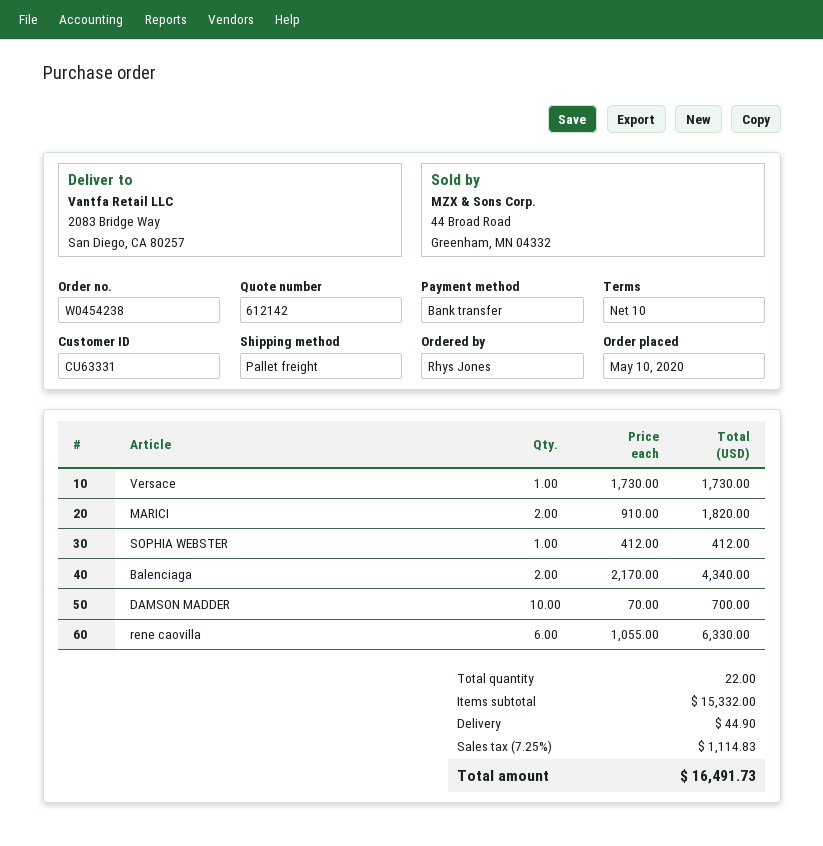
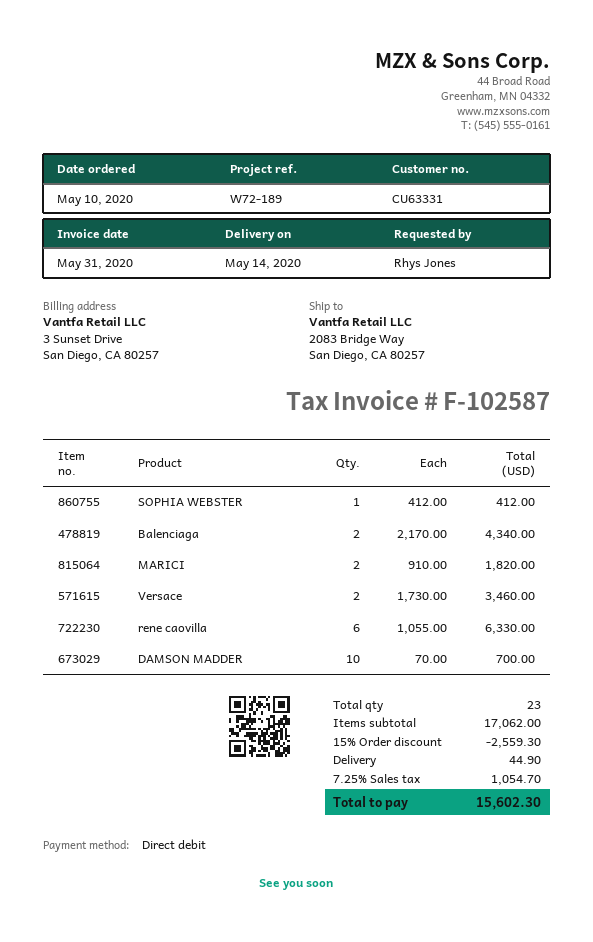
payment method: bank transfer -> direct debit
Versace: 1 x 1730.00 = 1730.00 -> 2 x 1730.00 = 3460.00
total quantity: 22 -> 23
subtotal: 15332.00 -> 17062.00
discount: none -> 15% = 2559.30
tax: 7.25% = 1114.83 -> 7.25% = 1054.70
total: 16491.73 -> 15602.30

